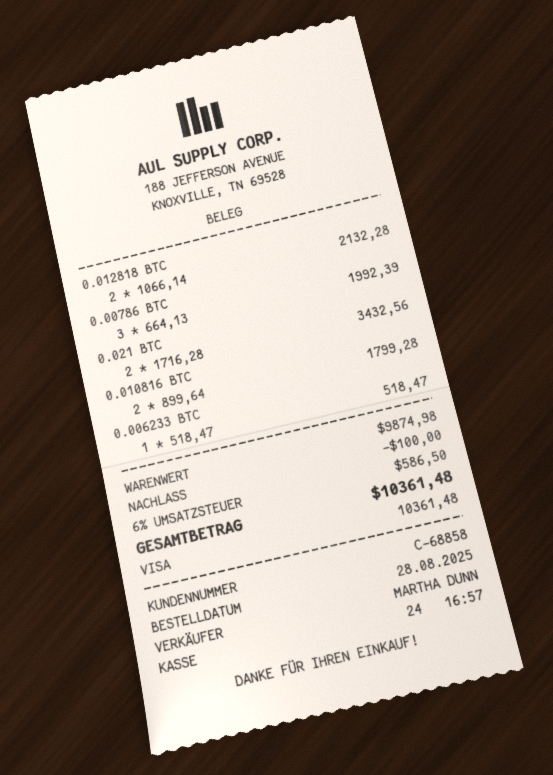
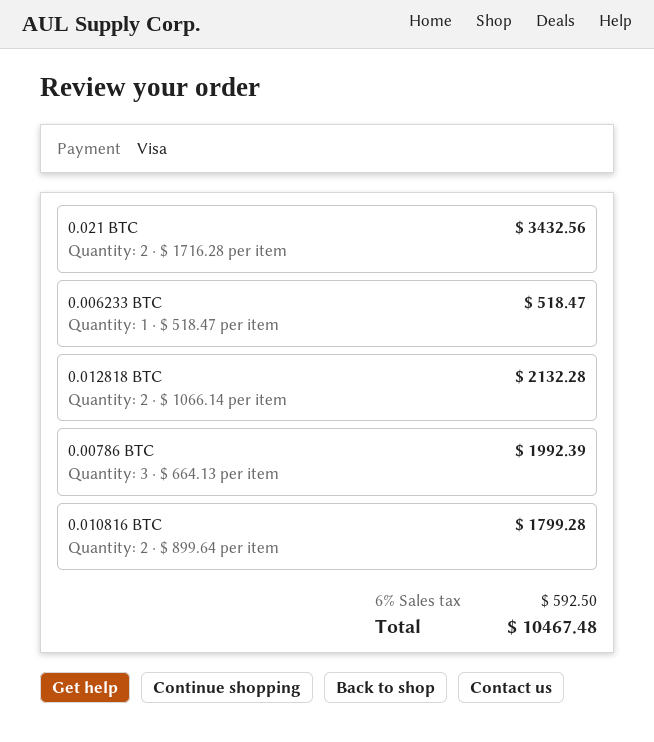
discount: 100.00 -> none
tax: 6% = 586.50 -> 6% = 592.50
total: 10361.48 -> 10467.48

